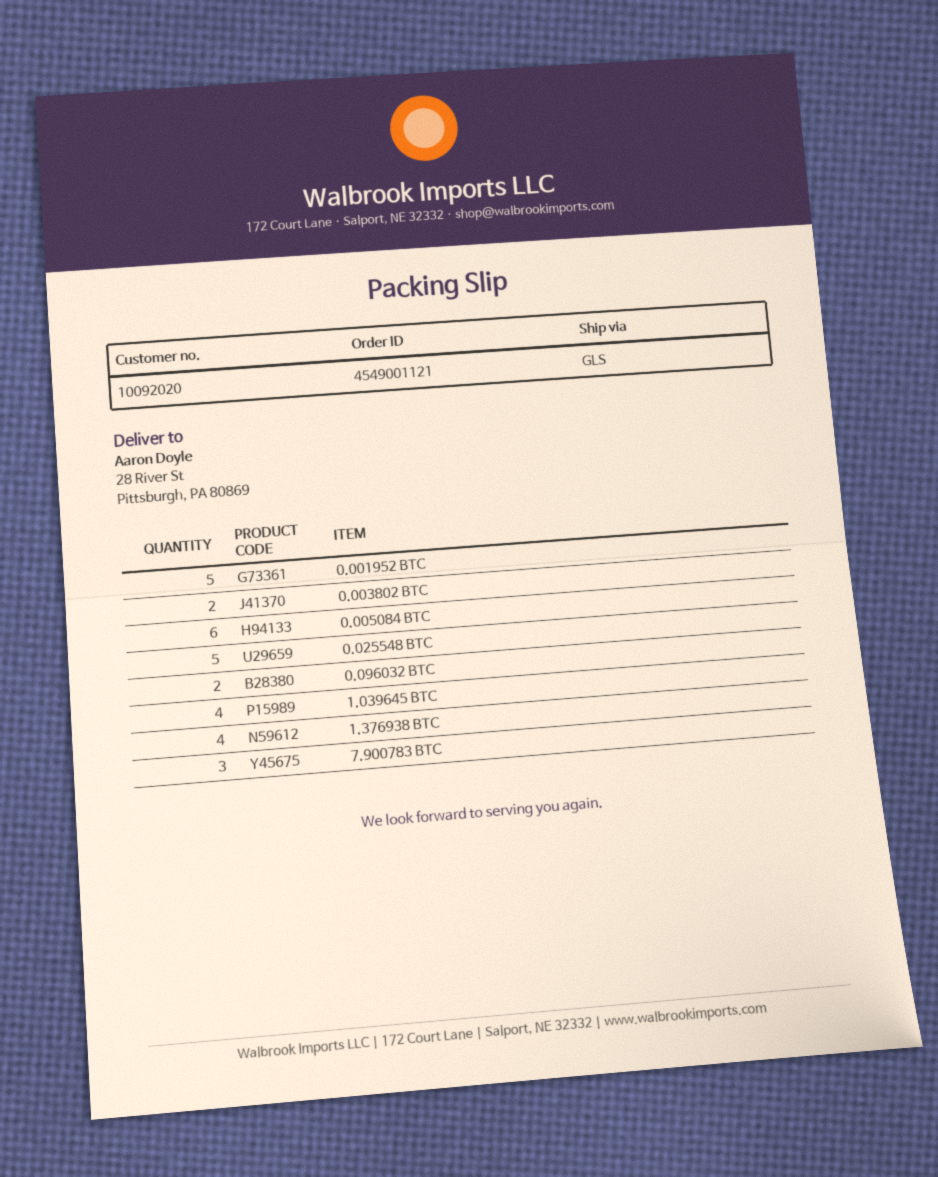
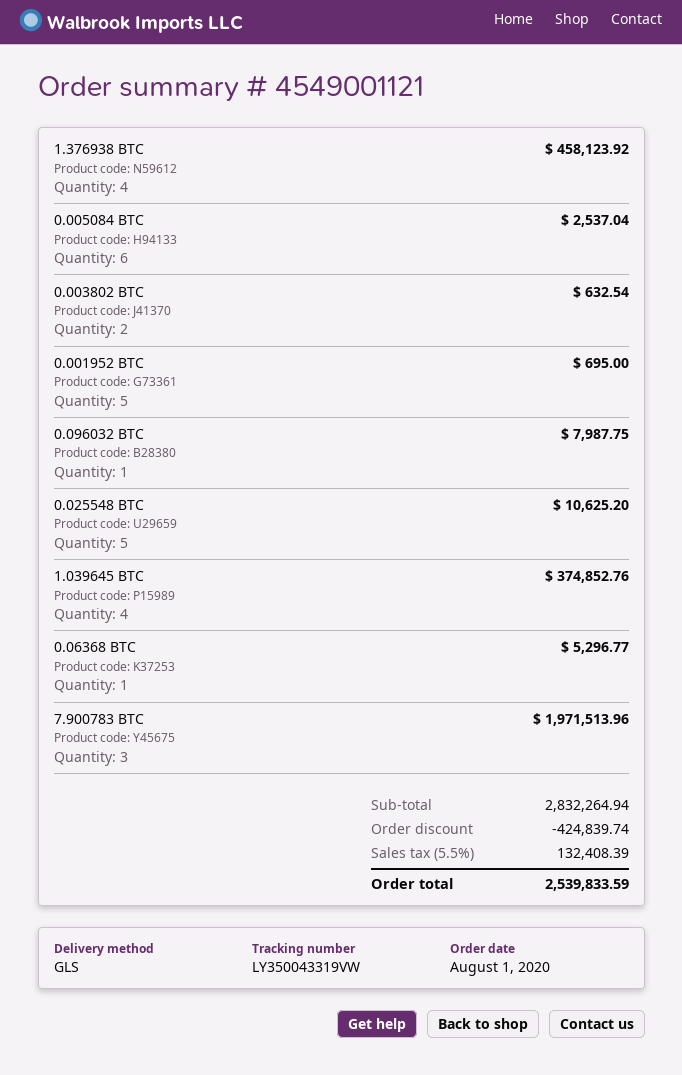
0.096032 BTC: 2 -> 1
0.06368 BTC: none -> 1

